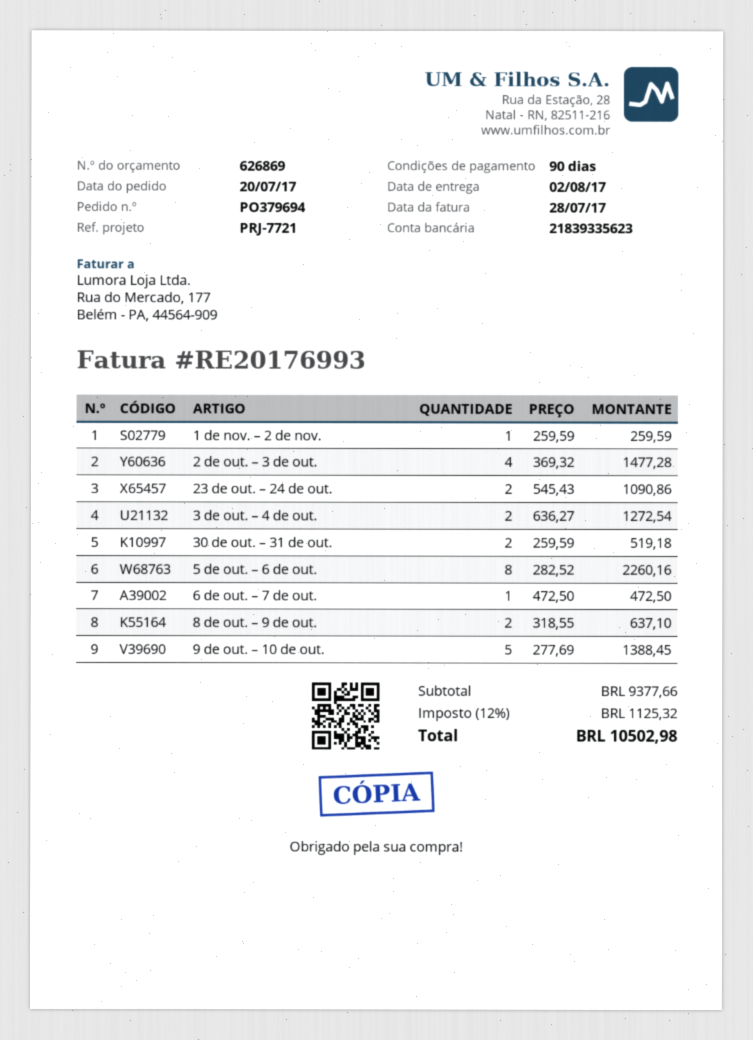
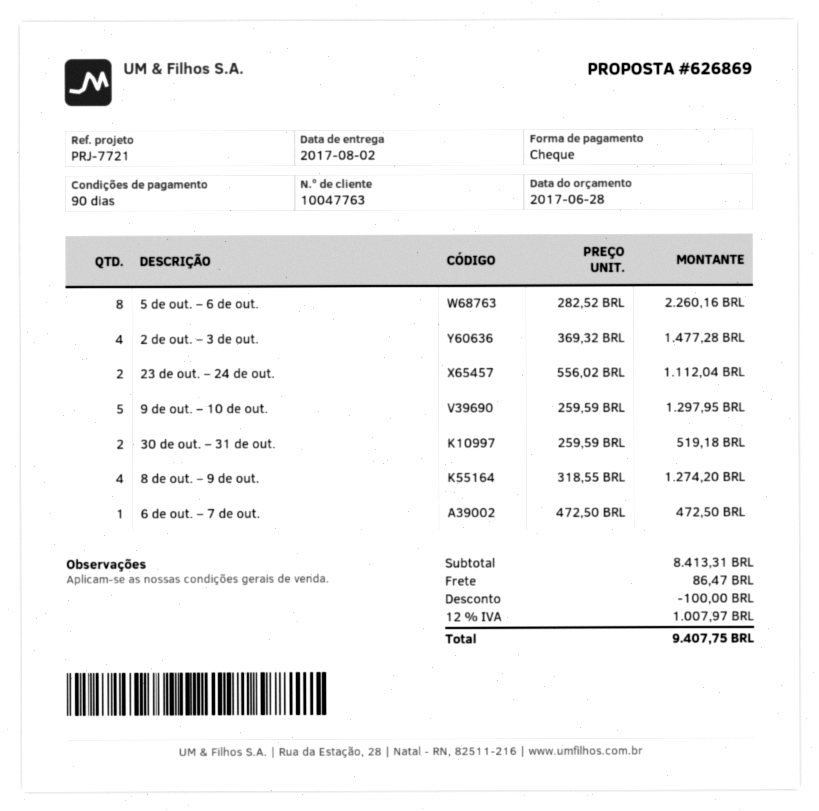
1 de nov. – 2 de nov.: 1 x 259.59 = 259.59 -> none
23 de out. – 24 de out.: 2 x 545.43 = 1090.86 -> 2 x 556.02 = 1112.04
3 de out. – 4 de out.: 2 x 636.27 = 1272.54 -> none
8 de out. – 9 de out.: 2 x 318.55 = 637.10 -> 4 x 318.55 = 1274.20
9 de out. – 10 de out.: 5 x 277.69 = 1388.45 -> 5 x 259.59 = 1297.95
subtotal: 9377.66 -> 8413.31
discount: none -> 100.00
shipping: none -> 86.47
tax: 12% = 1125.32 -> 12% = 1007.97
total: 10502.98 -> 9407.75

